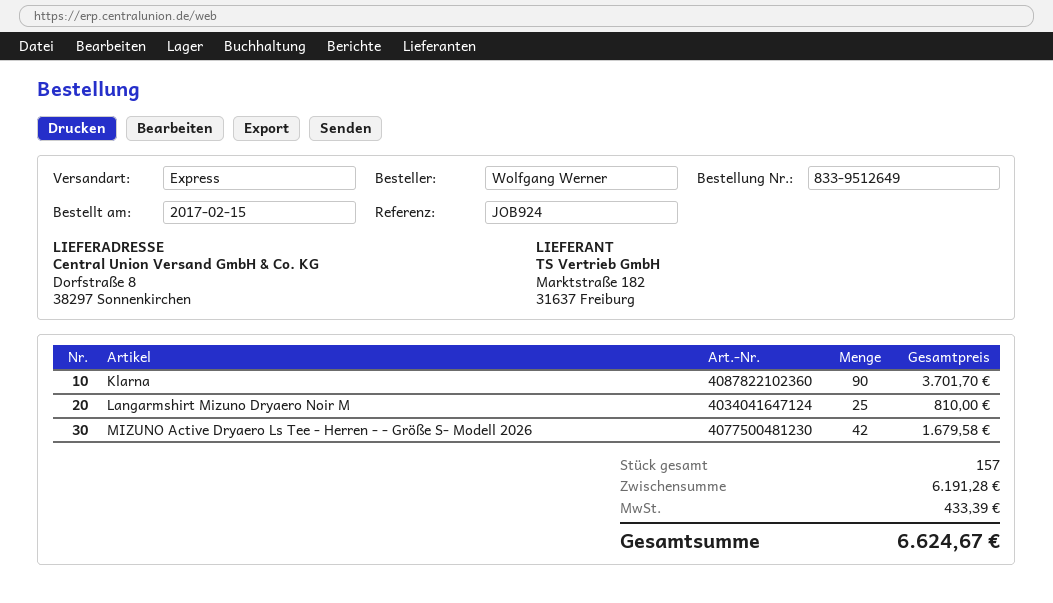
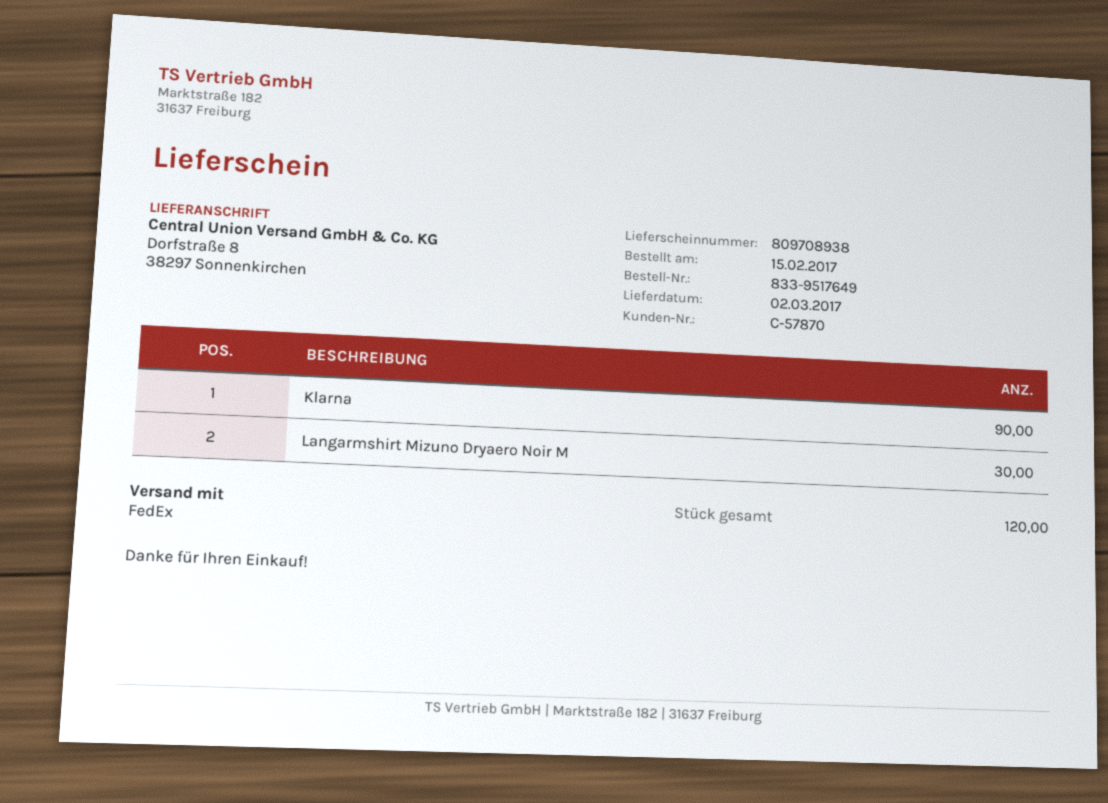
order number: 833-9512649 -> 833-9517649
shipping method: express -> FedEx
Langarmshirt Mizuno Dryaero Noir M: 25 -> 30
MIZUNO Active Dryaero Ls Tee - Herren - - Größe S- Modell 2026: 42 -> none
total quantity: 157 -> 120

